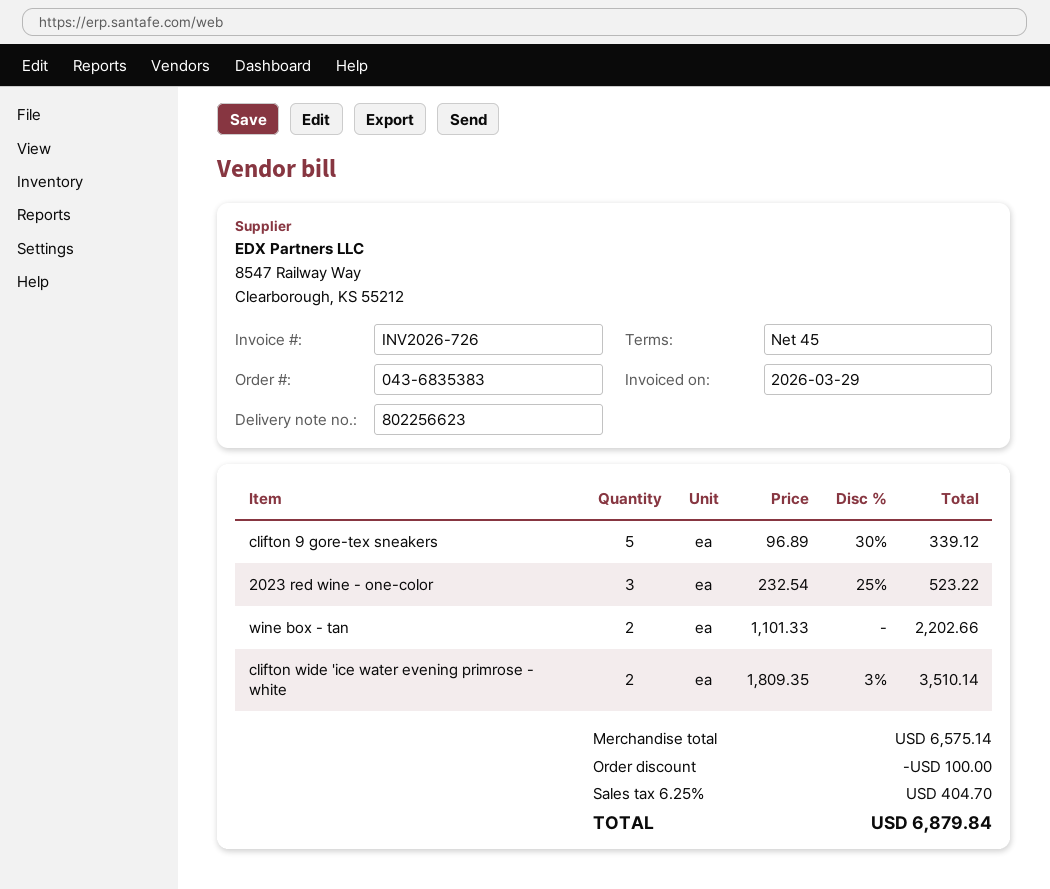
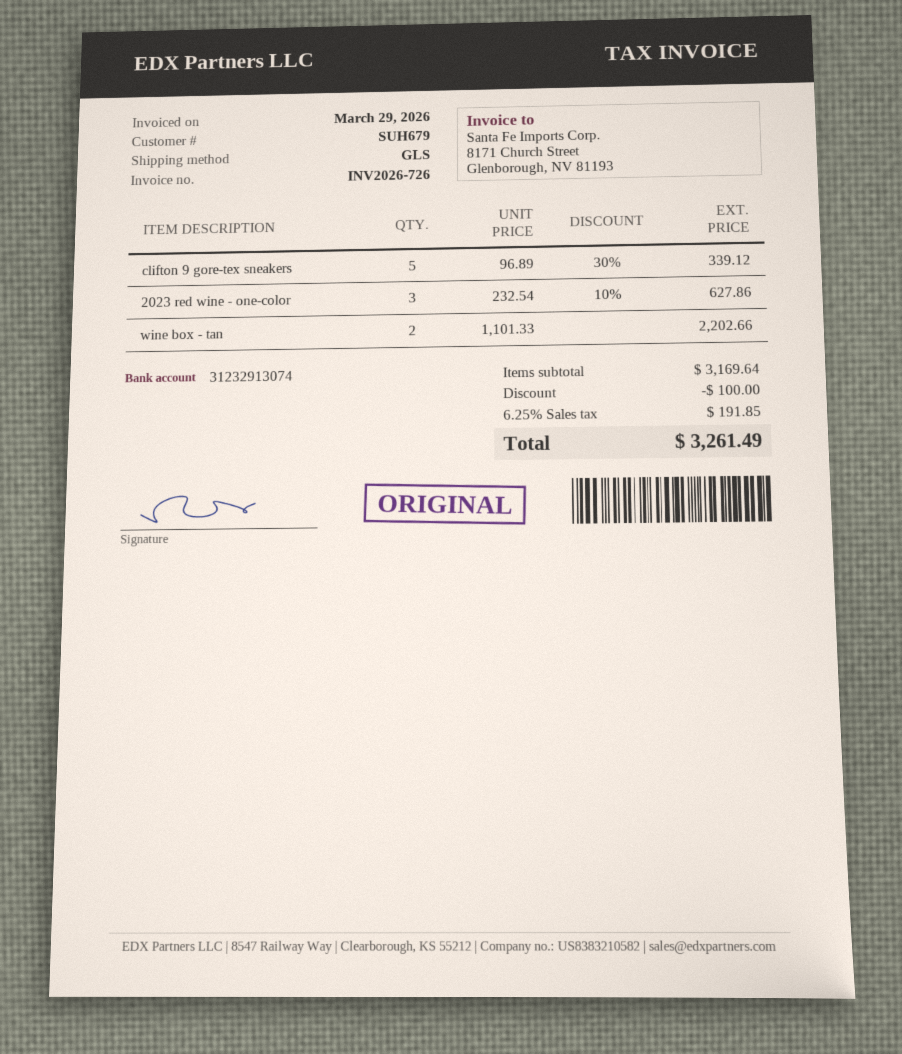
2023 red wine - one-color: 3 x 232.54 - 25% = 523.22 -> 3 x 232.54 - 10% = 627.86
clifton wide 'ice water evening primrose - white: 2 x 1809.35 - 3% = 3510.14 -> none
subtotal: 6575.14 -> 3169.64
tax: 6.25% = 404.70 -> 6.25% = 191.85
total: 6879.84 -> 3261.49

